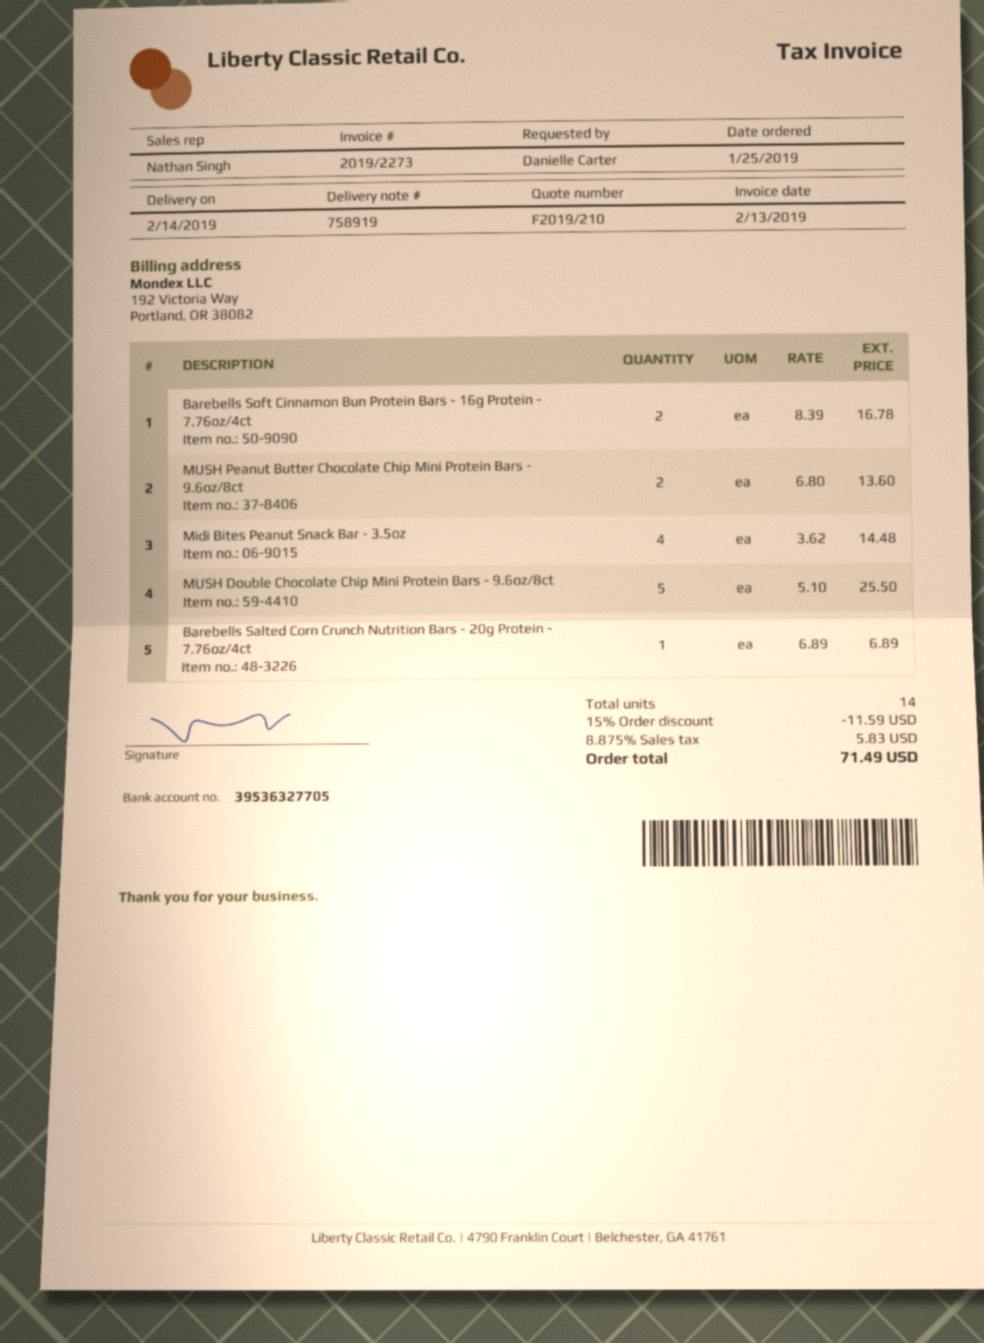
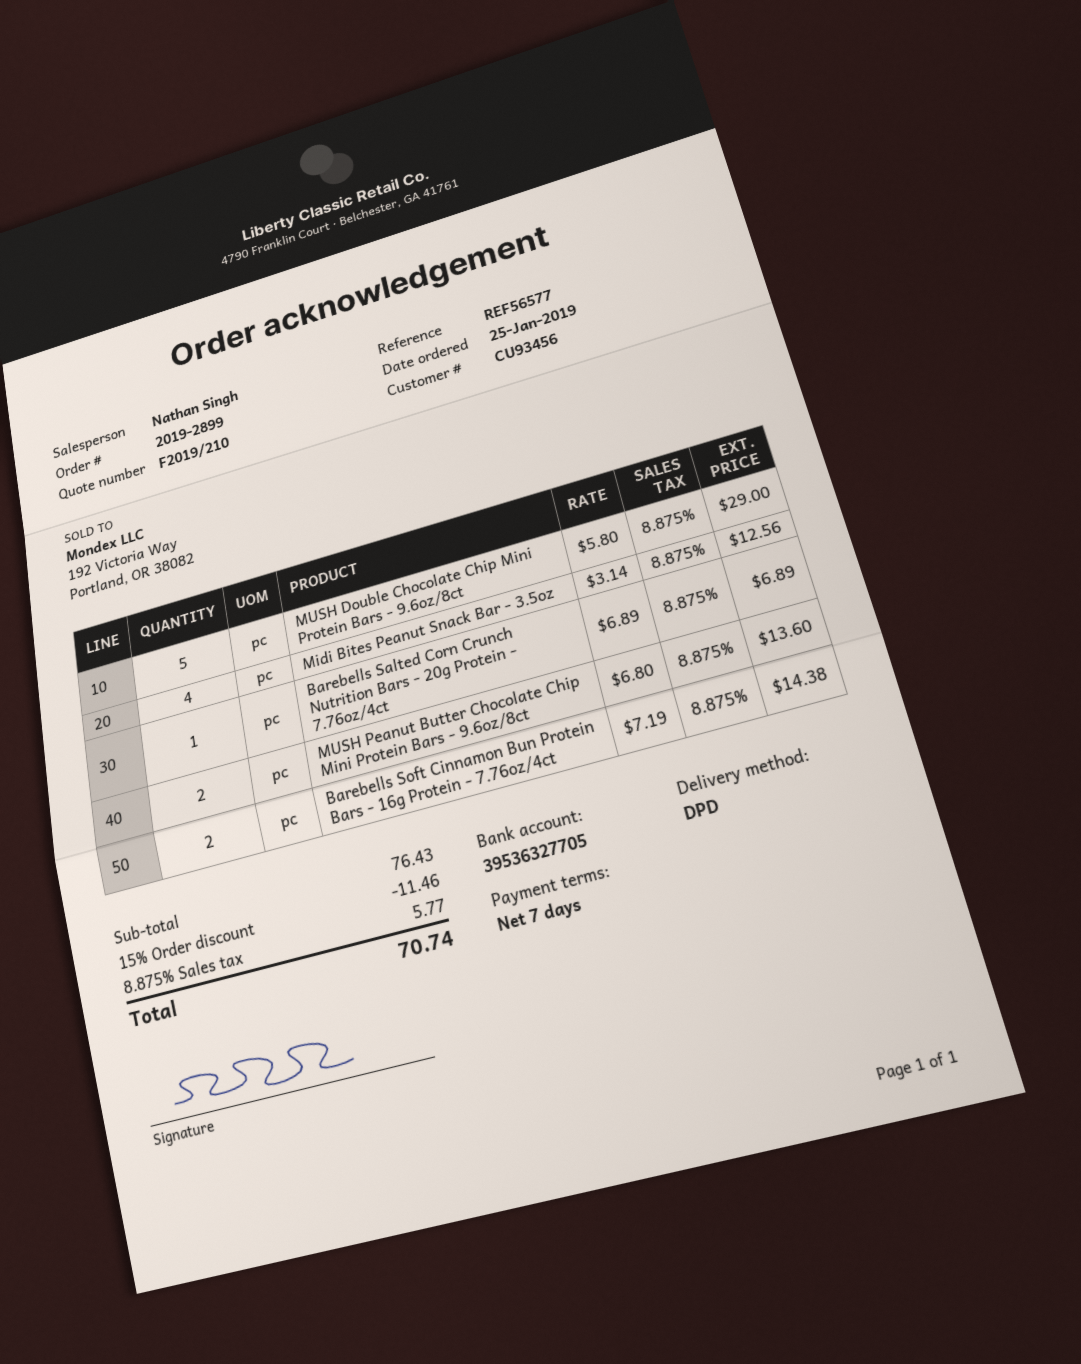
Barebells Soft Cinnamon Bun Protein Bars - 16g Protein - 7.76oz/4ct: 2 x 8.39 = 16.78 -> 2 x 7.19 = 14.38
Midi Bites Peanut Snack Bar - 3.5oz: 4 x 3.62 = 14.48 -> 4 x 3.14 = 12.56
MUSH Double Chocolate Chip Mini Protein Bars - 9.6oz/8ct: 5 x 5.10 = 25.50 -> 5 x 5.80 = 29.00
discount: 15% = 11.59 -> 15% = 11.46
tax: 8.875% = 5.83 -> 8.875% = 5.77
total: 71.49 -> 70.74

